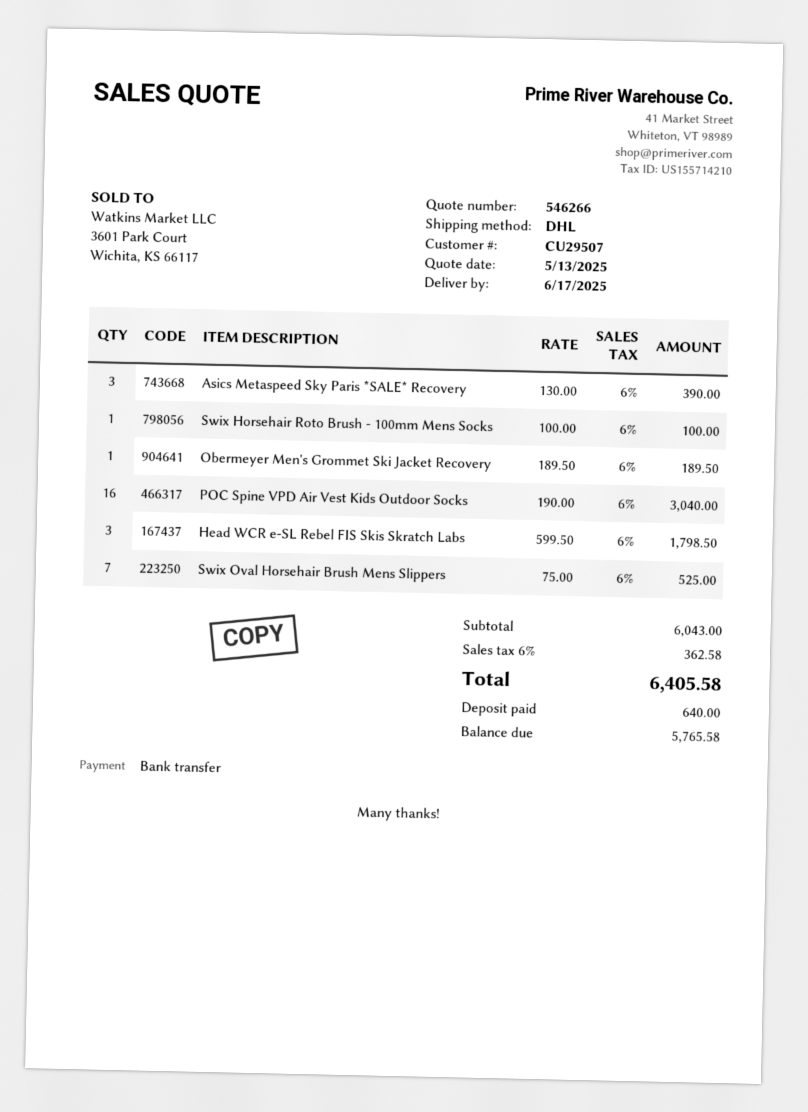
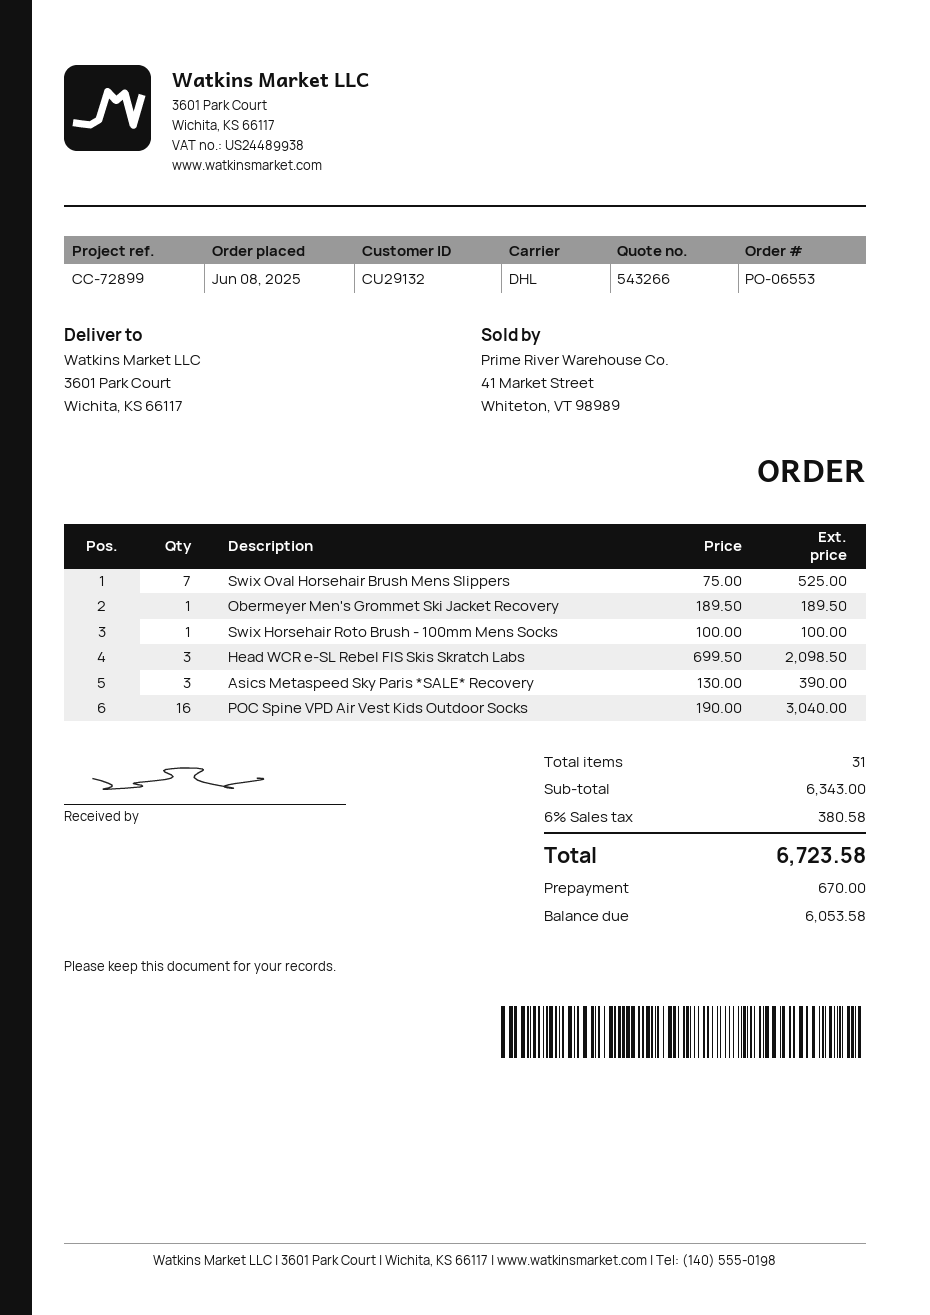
quote number: 546266 -> 543266
customer number: CU29507 -> CU29132
Head WCR e-SL Rebel FIS Skis Skratch Labs: 3 x 599.50 = 1798.50 -> 3 x 699.50 = 2098.50
subtotal: 6043.00 -> 6343.00
tax: 6% = 362.58 -> 6% = 380.58
total: 6405.58 -> 6723.58
deposit: 640.00 -> 670.00
balance: 5765.58 -> 6053.58

